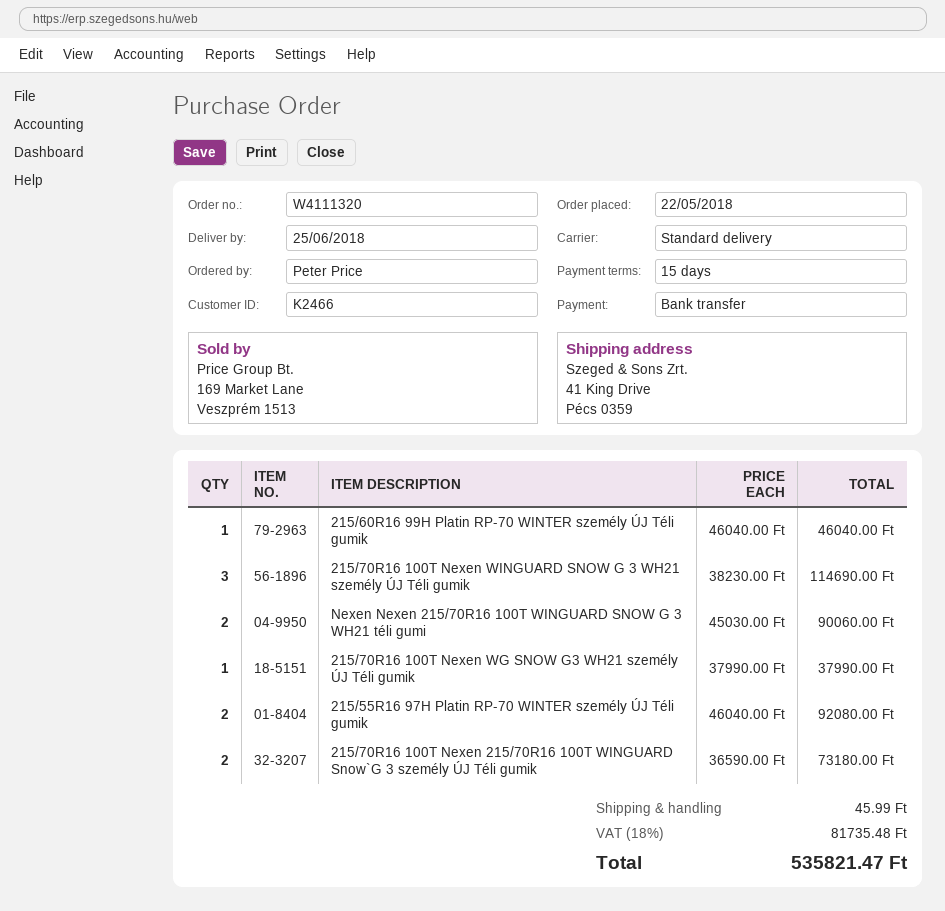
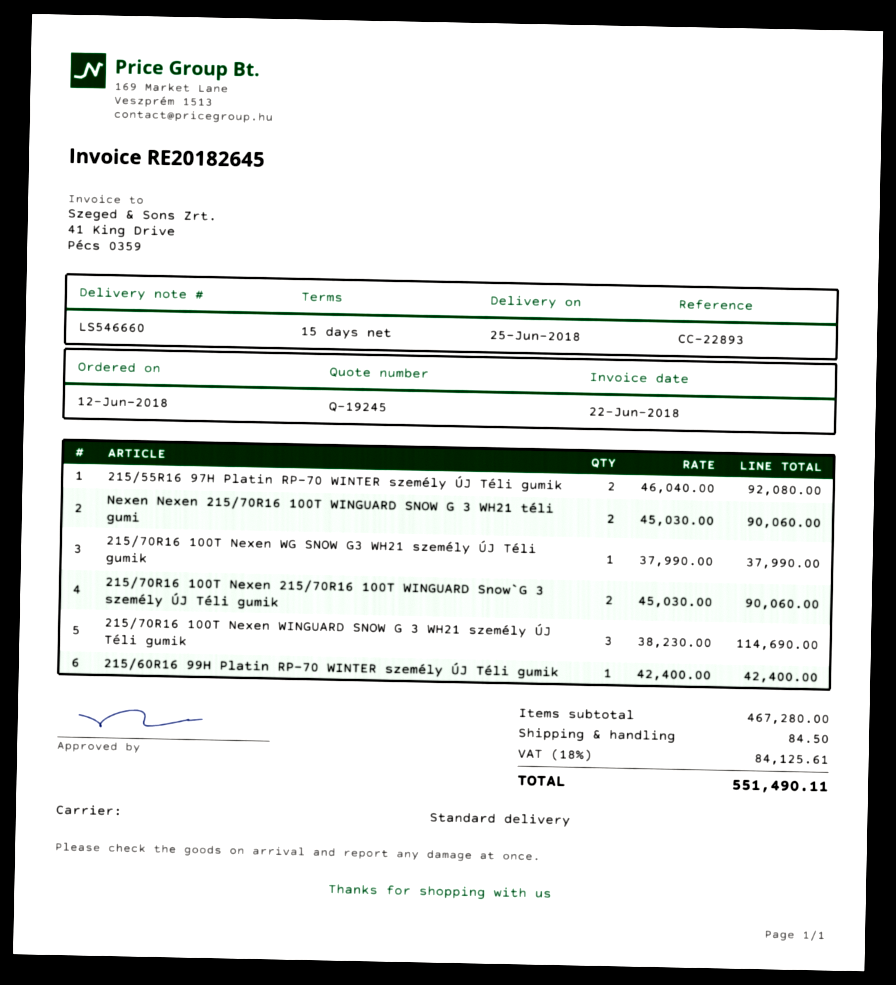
order date: 2018-05-22 -> 2018-06-12
215/60R16 99H Platin RP-70 WINTER személy ÚJ Téli gumik: 1 x 46040.00 = 46040.00 -> 1 x 42400.00 = 42400.00
215/70R16 100T Nexen 215/70R16 100T WINGUARD Snow`G 3 személy ÚJ Téli gumik: 2 x 36590.00 = 73180.00 -> 2 x 45030.00 = 90060.00
shipping: 45.99 -> 84.50
tax: 18% = 81735.48 -> 18% = 84125.61
total: 535821.47 -> 551490.11

